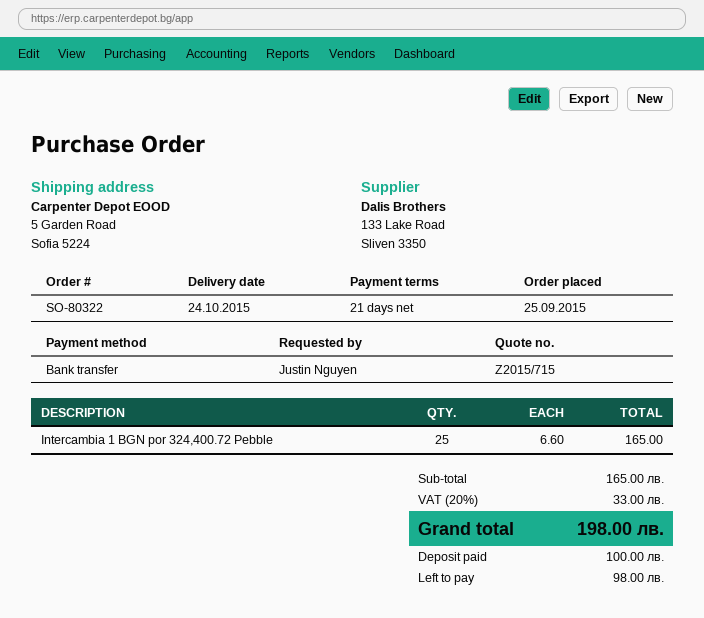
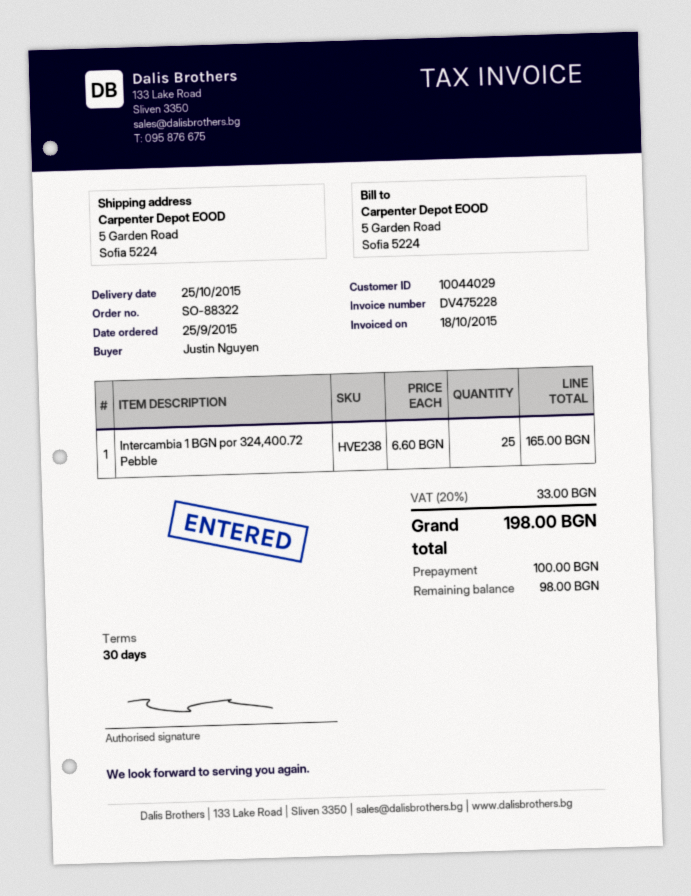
order number: SO-80322 -> SO-88322
delivery date: 2015-10-24 -> 2015-10-25
payment terms: 21 days -> 30 days

